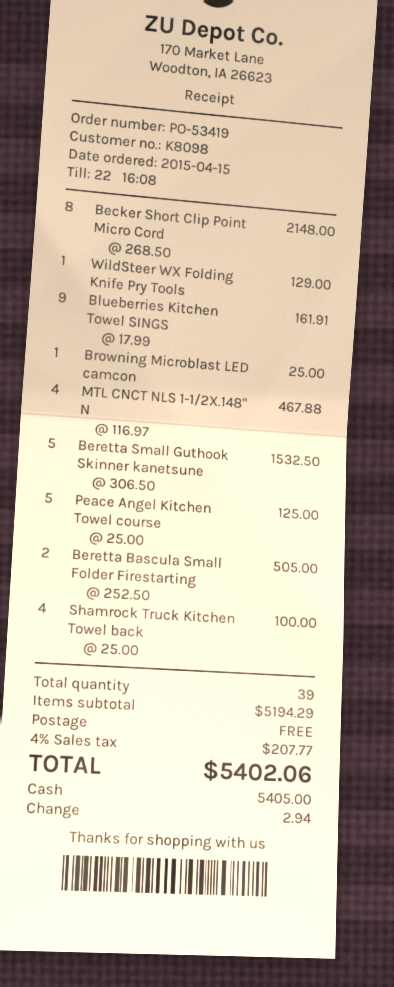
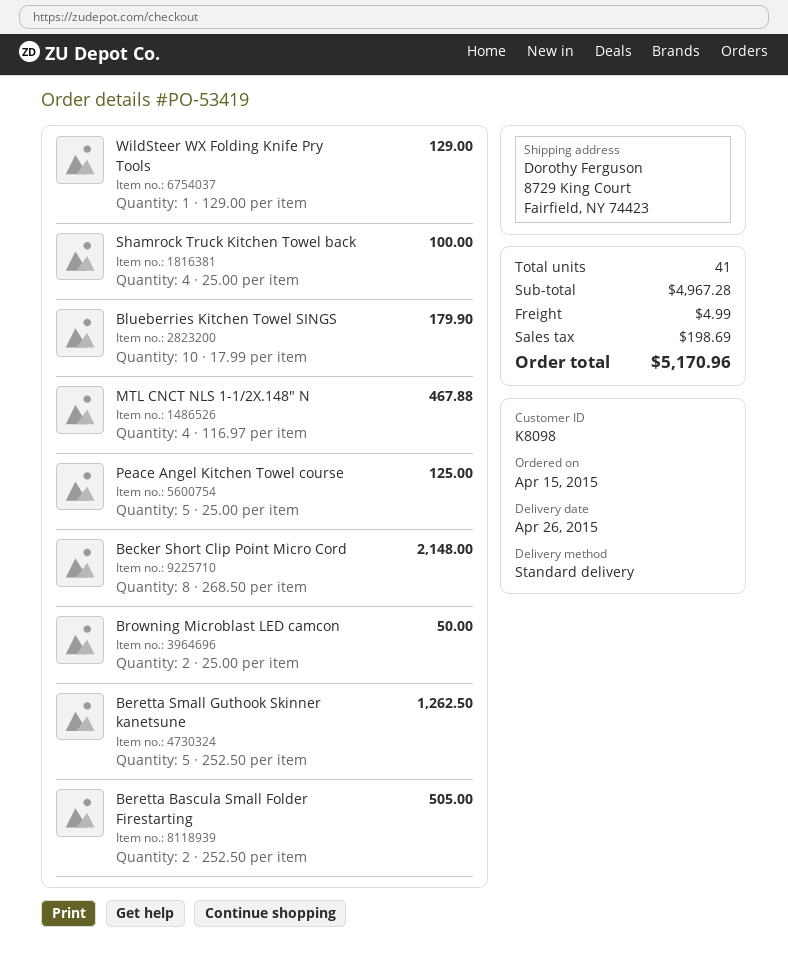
Blueberries Kitchen Towel SINGS: 9 x 17.99 = 161.91 -> 10 x 17.99 = 179.90
Browning Microblast LED camcon: 1 x 25.00 = 25.00 -> 2 x 25.00 = 50.00
Beretta Small Guthook Skinner kanetsune: 5 x 306.50 = 1532.50 -> 5 x 252.50 = 1262.50
total quantity: 39 -> 41
subtotal: 5194.29 -> 4967.28
shipping: 0.00 -> 4.99
tax: 207.77 -> 198.69
total: 5402.06 -> 5170.96

